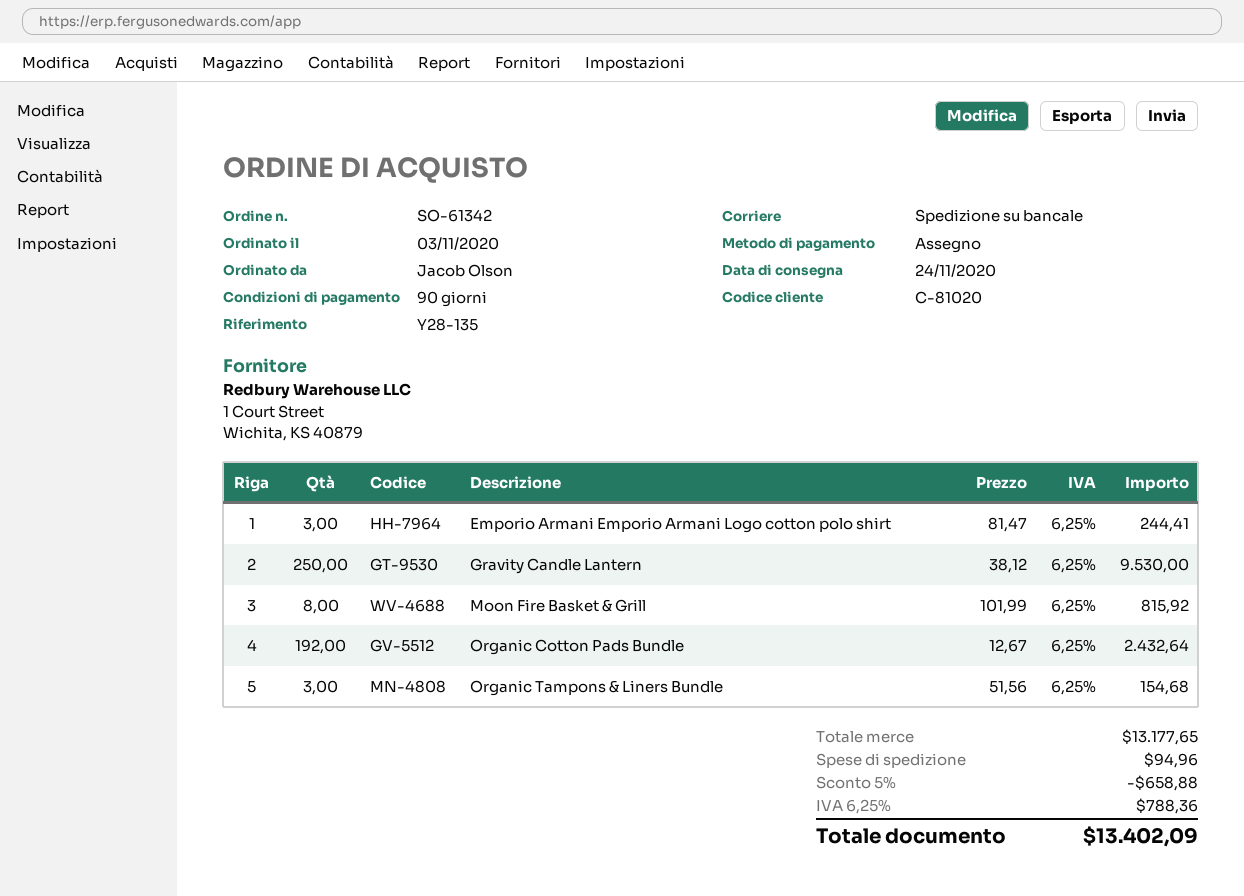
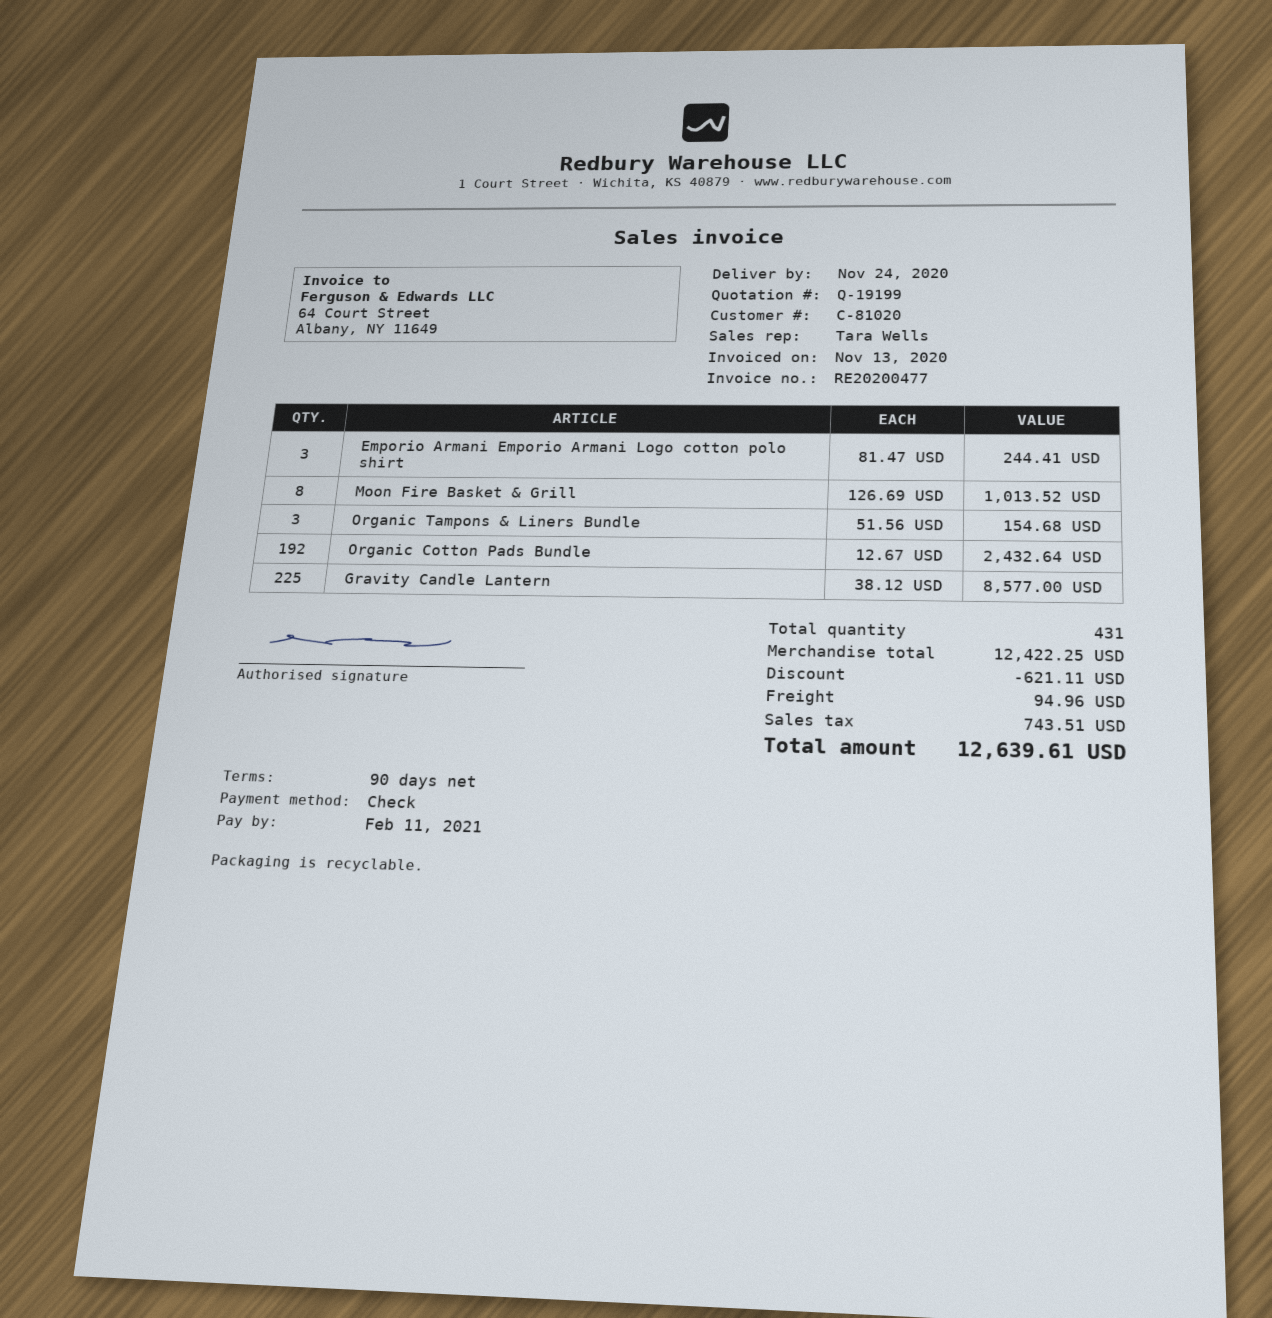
Gravity Candle Lantern: 250 x 38.12 = 9530.00 -> 225 x 38.12 = 8577.00
Moon Fire Basket & Grill: 8 x 101.99 = 815.92 -> 8 x 126.69 = 1013.52
subtotal: 13177.65 -> 12422.25
discount: 658.88 -> 621.11
tax: 788.36 -> 743.51
total: 13402.09 -> 12639.61

